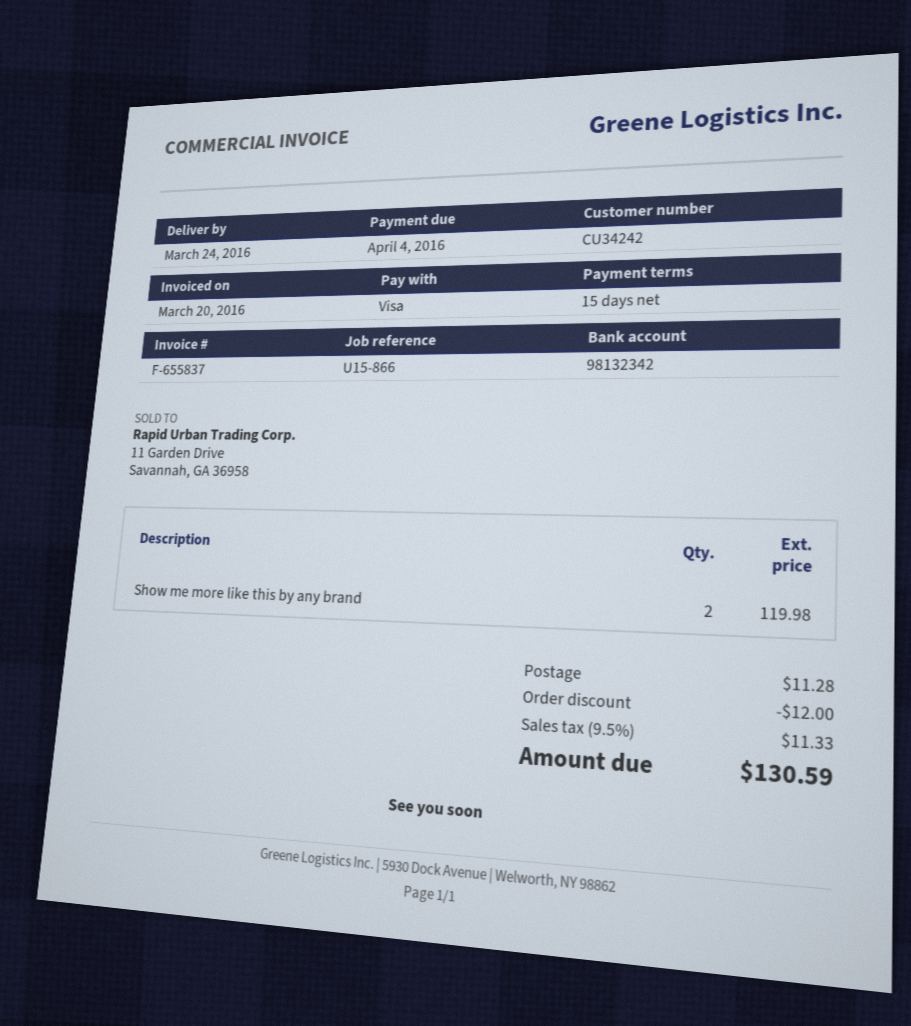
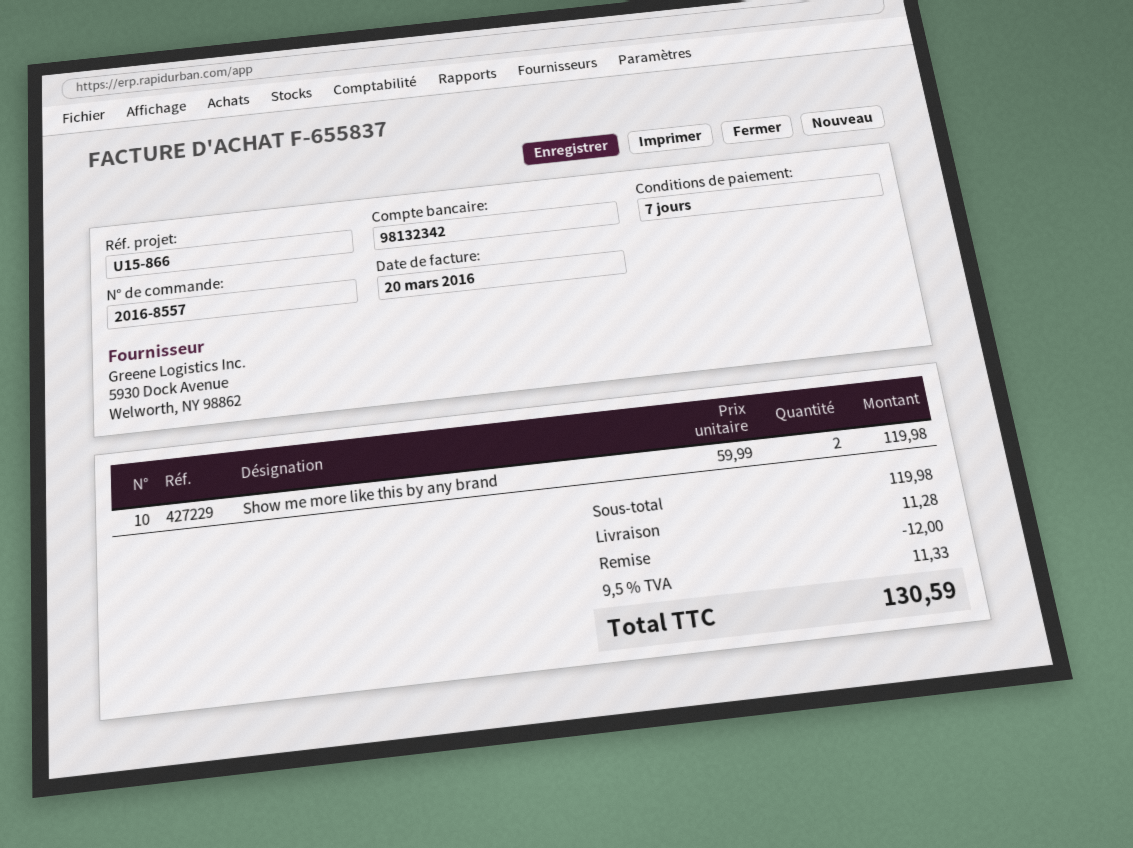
payment terms: 15 days -> 7 days

